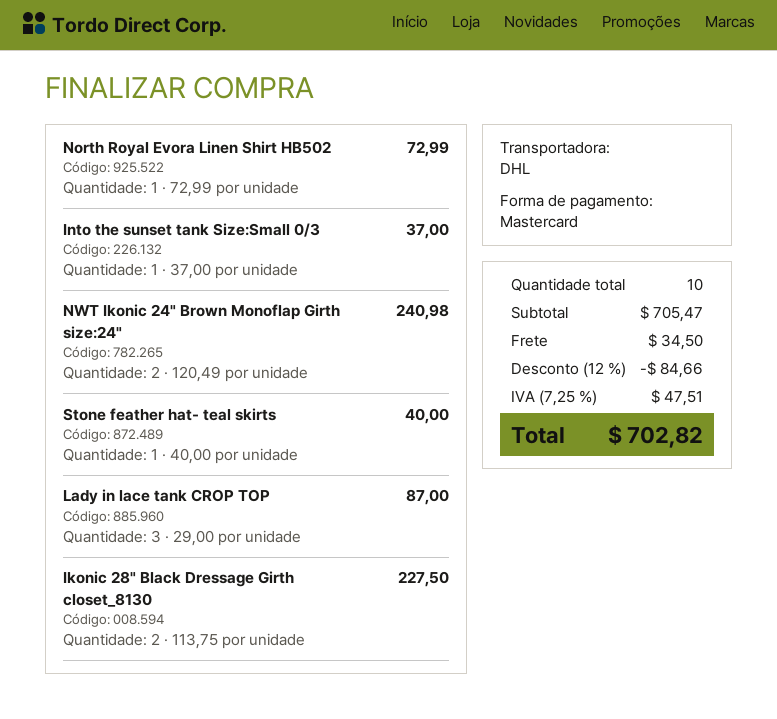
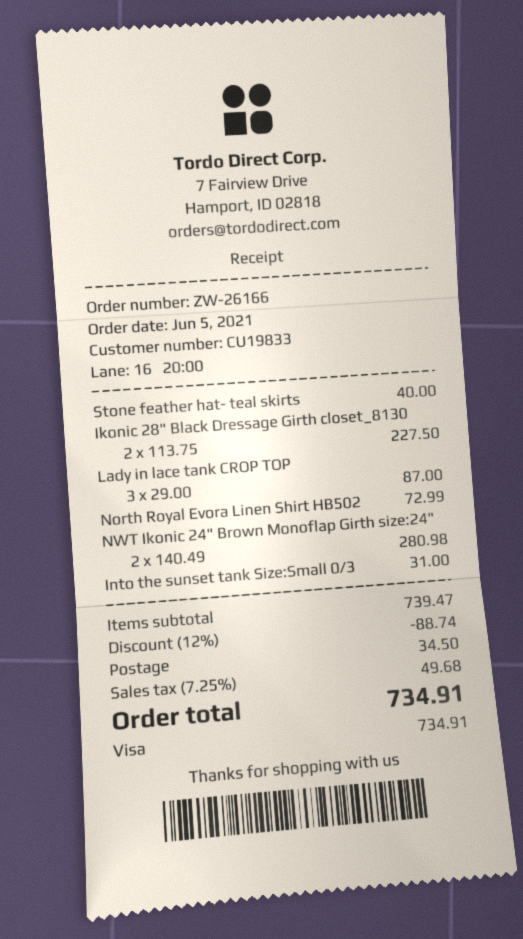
payment method: Mastercard -> Visa
Into the sunset tank Size:Small 0/3: 1 x 37.00 = 37.00 -> 1 x 31.00 = 31.00
NWT Ikonic 24" Brown Monoflap Girth size:24": 2 x 120.49 = 240.98 -> 2 x 140.49 = 280.98
subtotal: 705.47 -> 739.47
discount: 12% = 84.66 -> 12% = 88.74
tax: 7.25% = 47.51 -> 7.25% = 49.68
total: 702.82 -> 734.91

